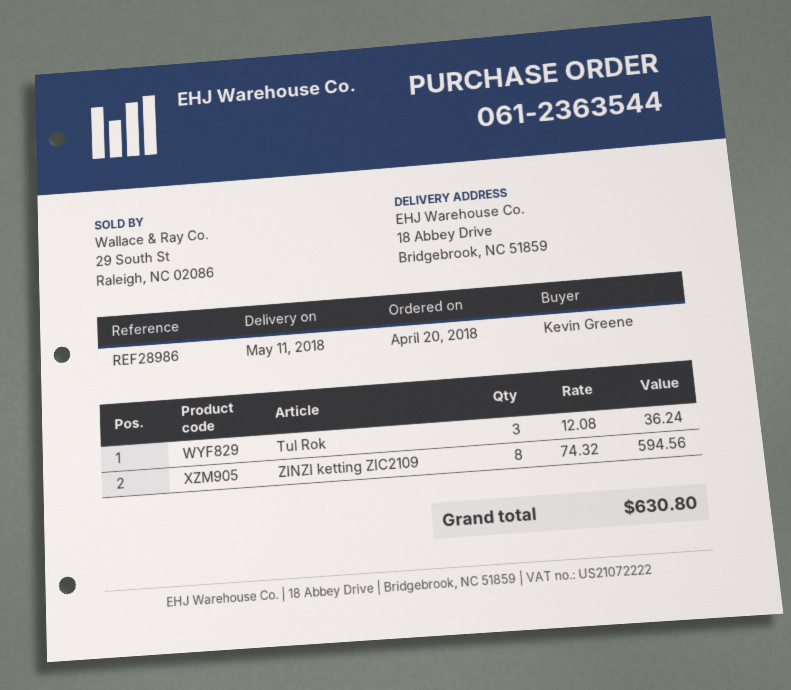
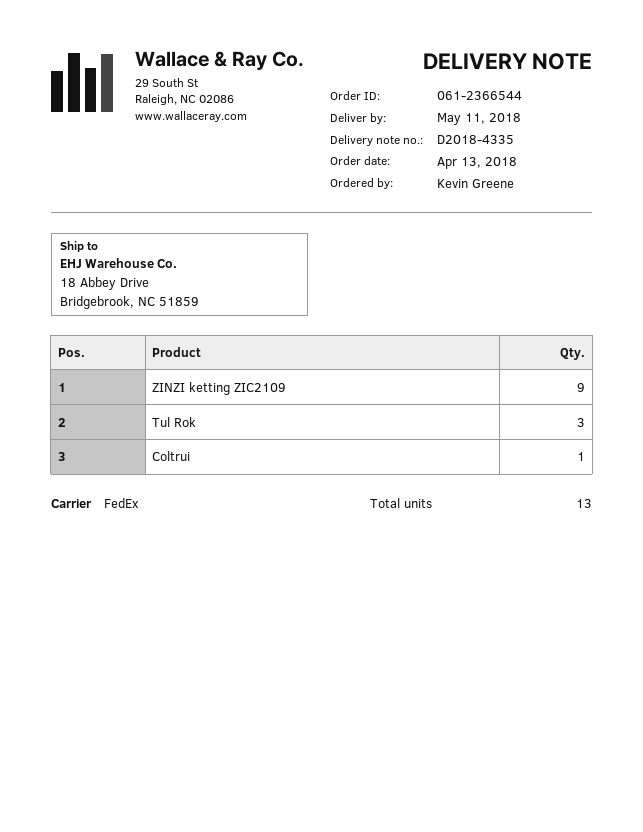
order number: 061-2363544 -> 061-2366544
order date: 2018-04-20 -> 2018-04-13
ZINZI ketting ZIC2109: 8 -> 9
Coltrui: none -> 1

